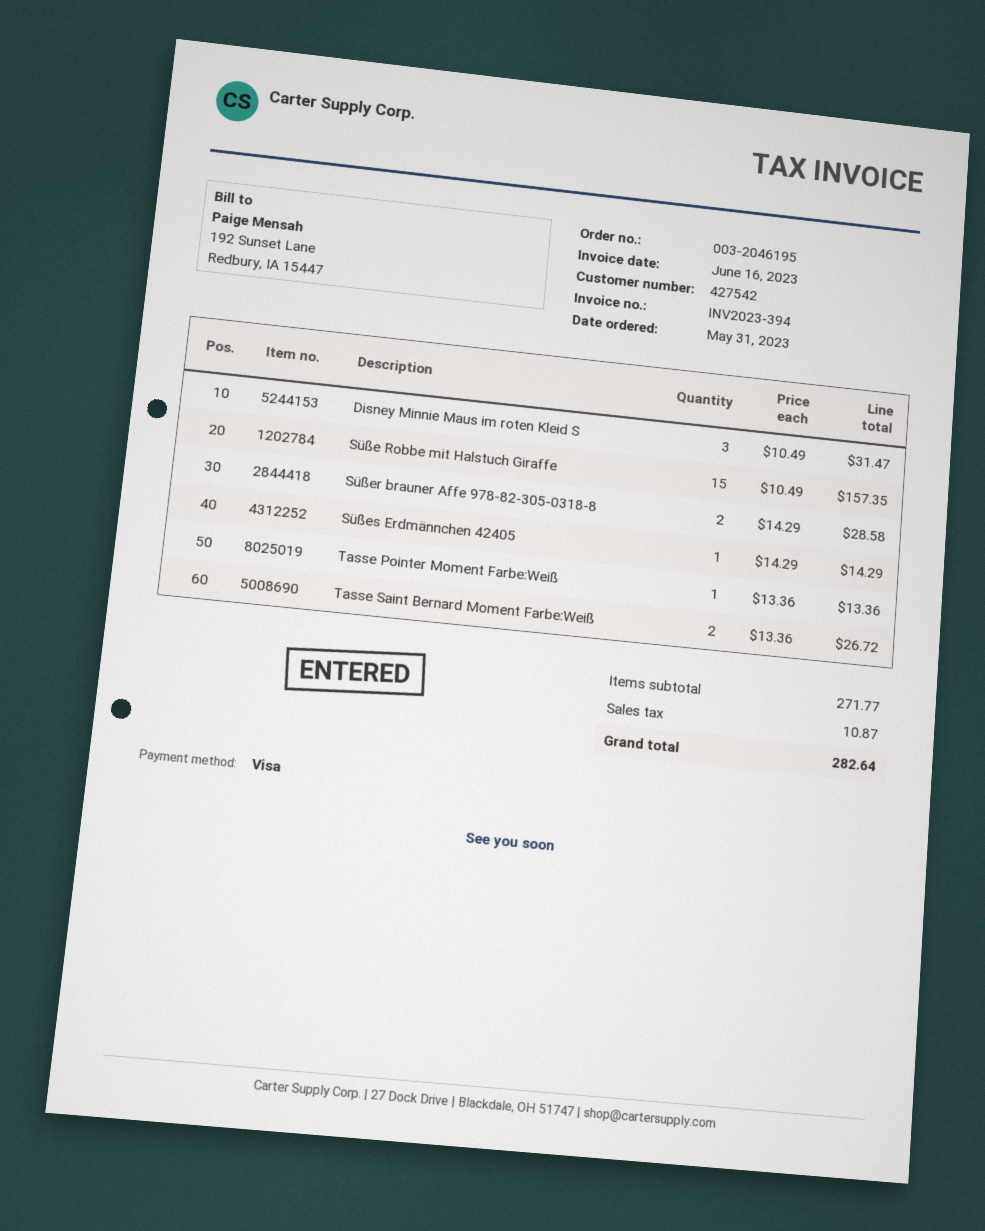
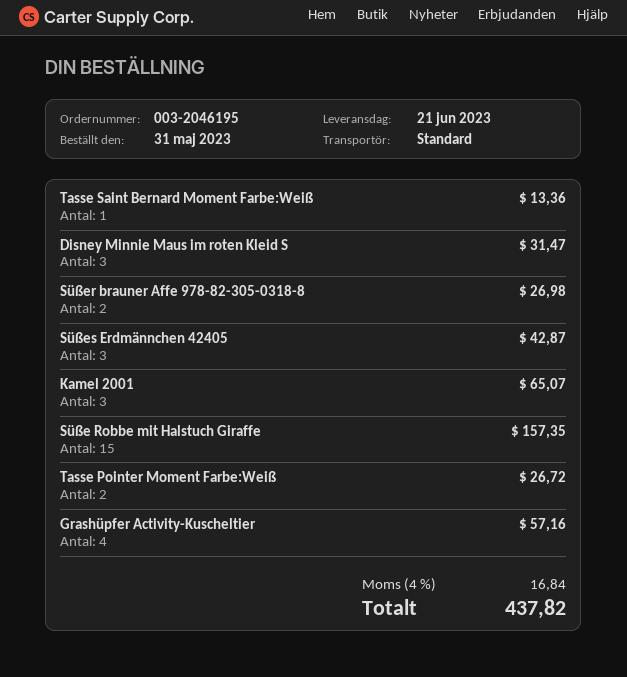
Süßer brauner Affe 978-82-305-0318-8: 2 for 28.58 -> 2 for 26.98
Süßes Erdmännchen 42405: 1 for 14.29 -> 3 for 42.87
Tasse Pointer Moment Farbe:Weiß: 1 for 13.36 -> 2 for 26.72
Tasse Saint Bernard Moment Farbe:Weiß: 2 for 26.72 -> 1 for 13.36
Kamel 2001: none -> 3 for 65.07
Grashüpfer Activity-Kuscheltier: none -> 4 for 57.16
tax: 10.87 -> 16.84
total: 282.64 -> 437.82

